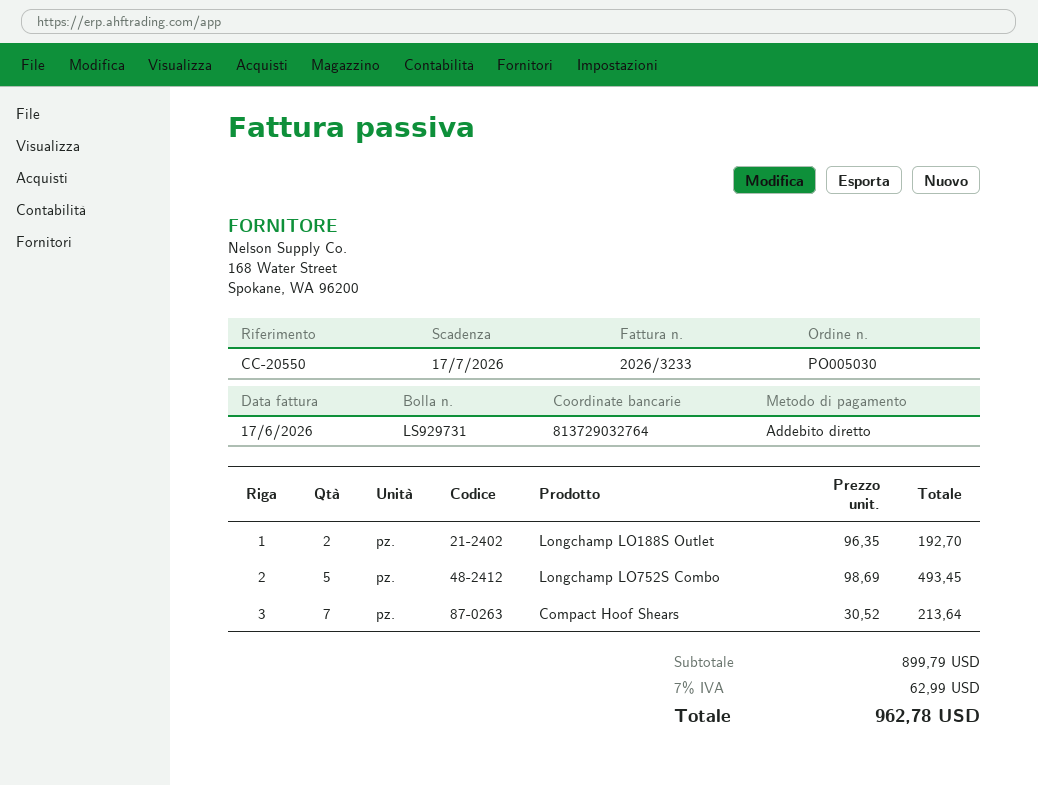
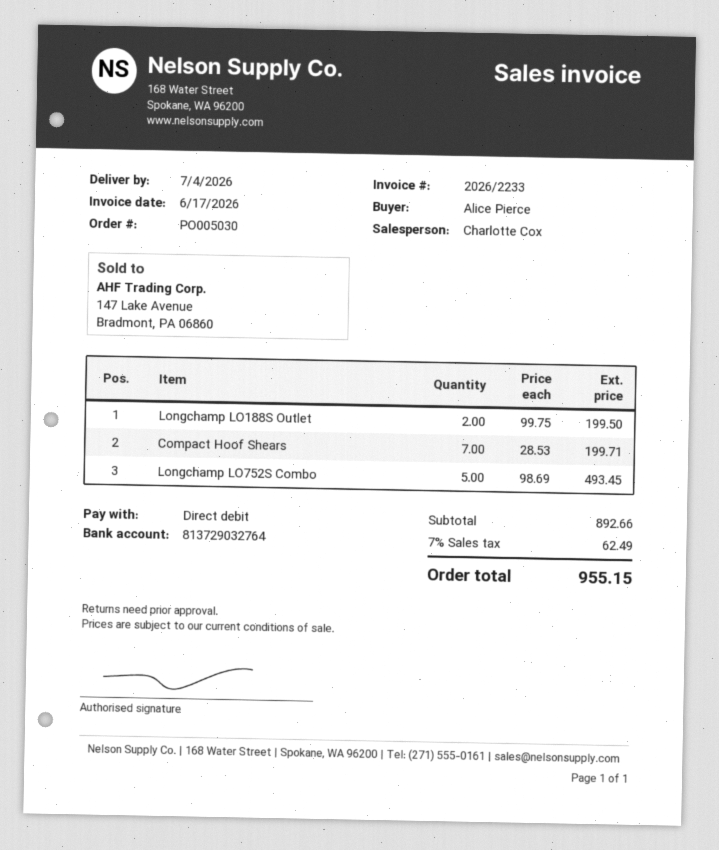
invoice number: 2026/3233 -> 2026/2233
Longchamp LO188S Outlet: 2 x 96.35 = 192.70 -> 2 x 99.75 = 199.50
Compact Hoof Shears: 7 x 30.52 = 213.64 -> 7 x 28.53 = 199.71
subtotal: 899.79 -> 892.66
tax: 7% = 62.99 -> 7% = 62.49
total: 962.78 -> 955.15

